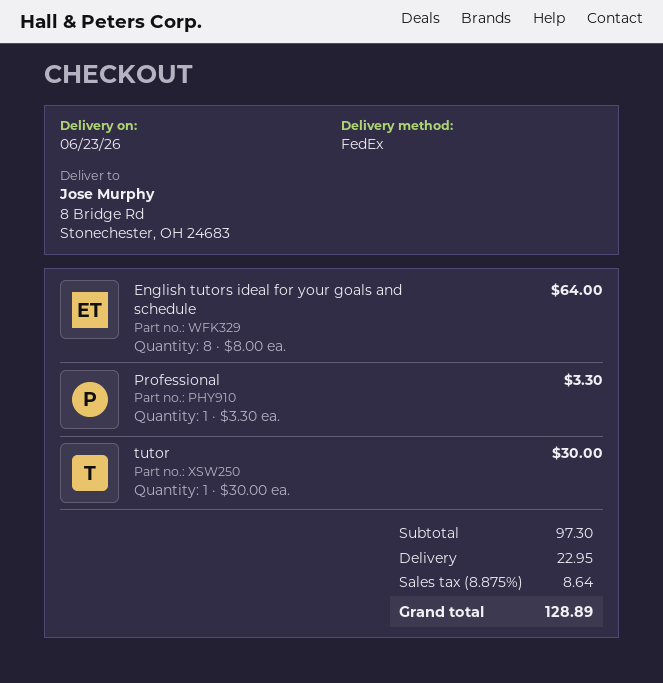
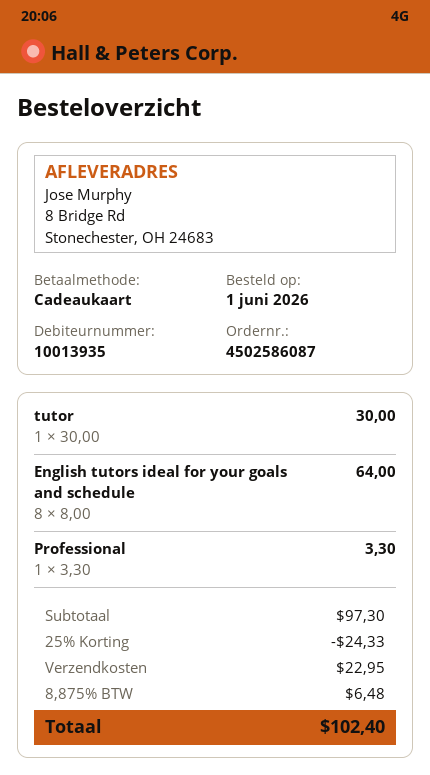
discount: none -> 25% = 24.33
tax: 8.875% = 8.64 -> 8.875% = 6.48
total: 128.89 -> 102.40

